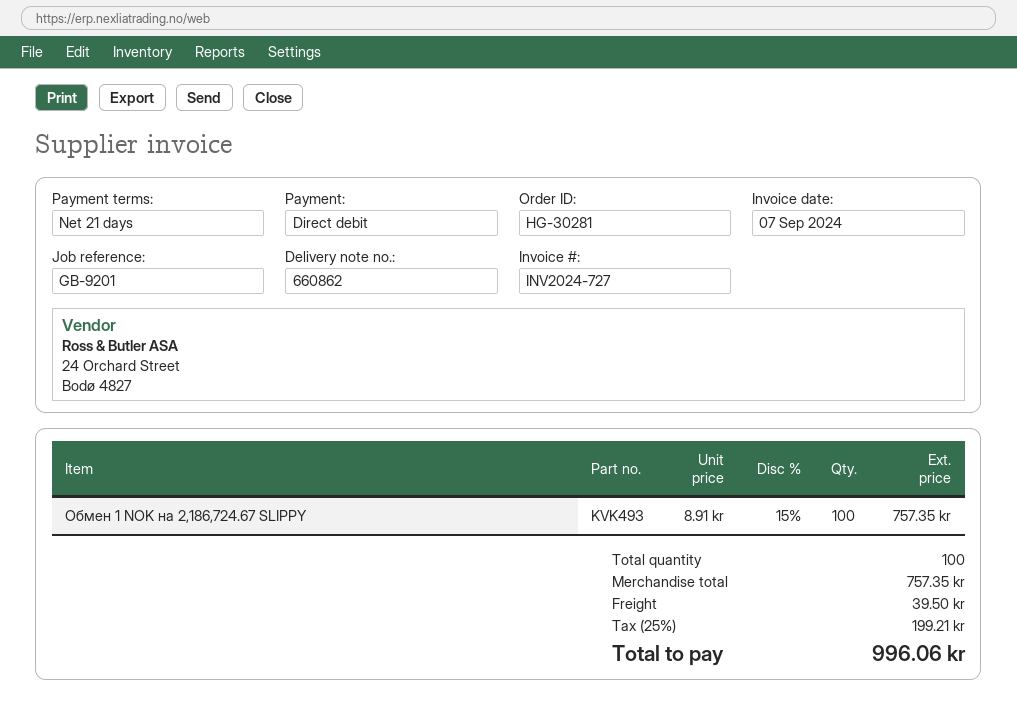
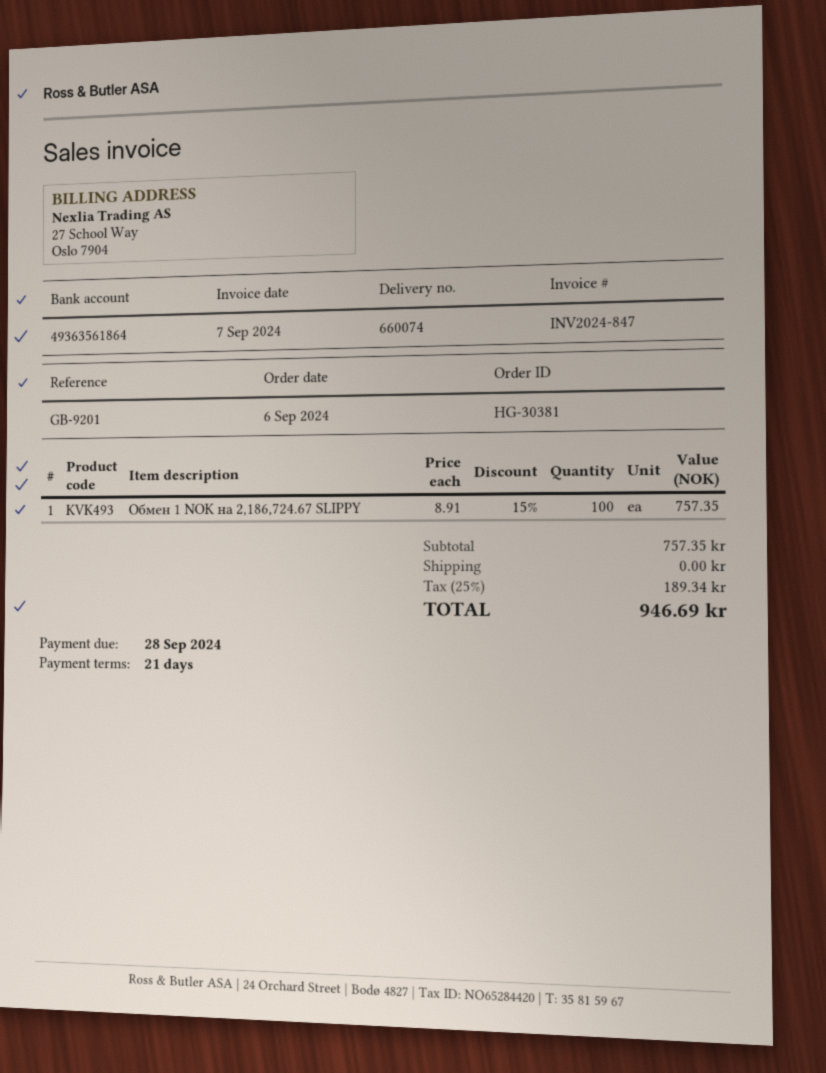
order number: HG-30281 -> HG-30381
delivery note number: 660862 -> 660074
invoice number: INV2024-727 -> INV2024-847
shipping: 39.50 -> 0.00
tax: 25% = 199.21 -> 25% = 189.34
total: 996.06 -> 946.69

